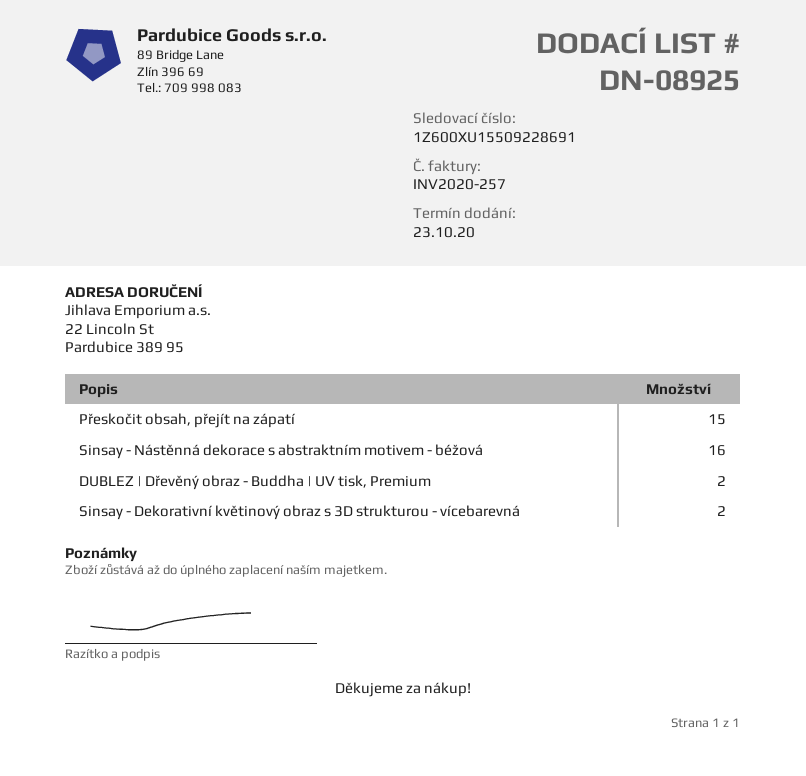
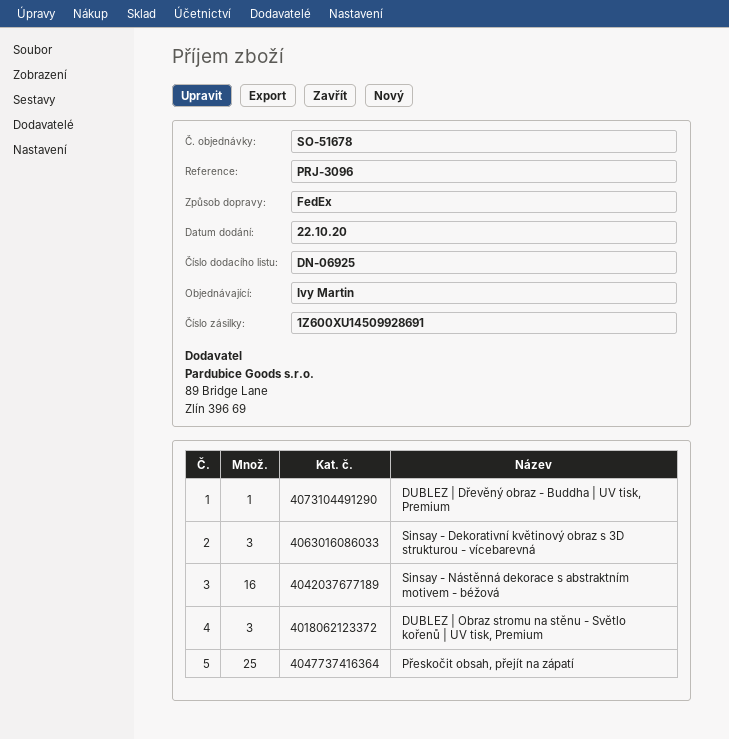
delivery note number: DN-08925 -> DN-06925
delivery date: 2020-10-23 -> 2020-10-22
tracking number: 1Z600XU15509228691 -> 1Z600XU14509928691
Přeskočit obsah, přejít na zápatí: 15 -> 25
DUBLEZ | Dřevěný obraz - Buddha | UV tisk, Premium: 2 -> 1
Sinsay - Dekorativní květinový obraz s 3D strukturou - vícebarevná: 2 -> 3
DUBLEZ | Obraz stromu na stěnu - Světlo kořenů | UV tisk, Premium: none -> 3

